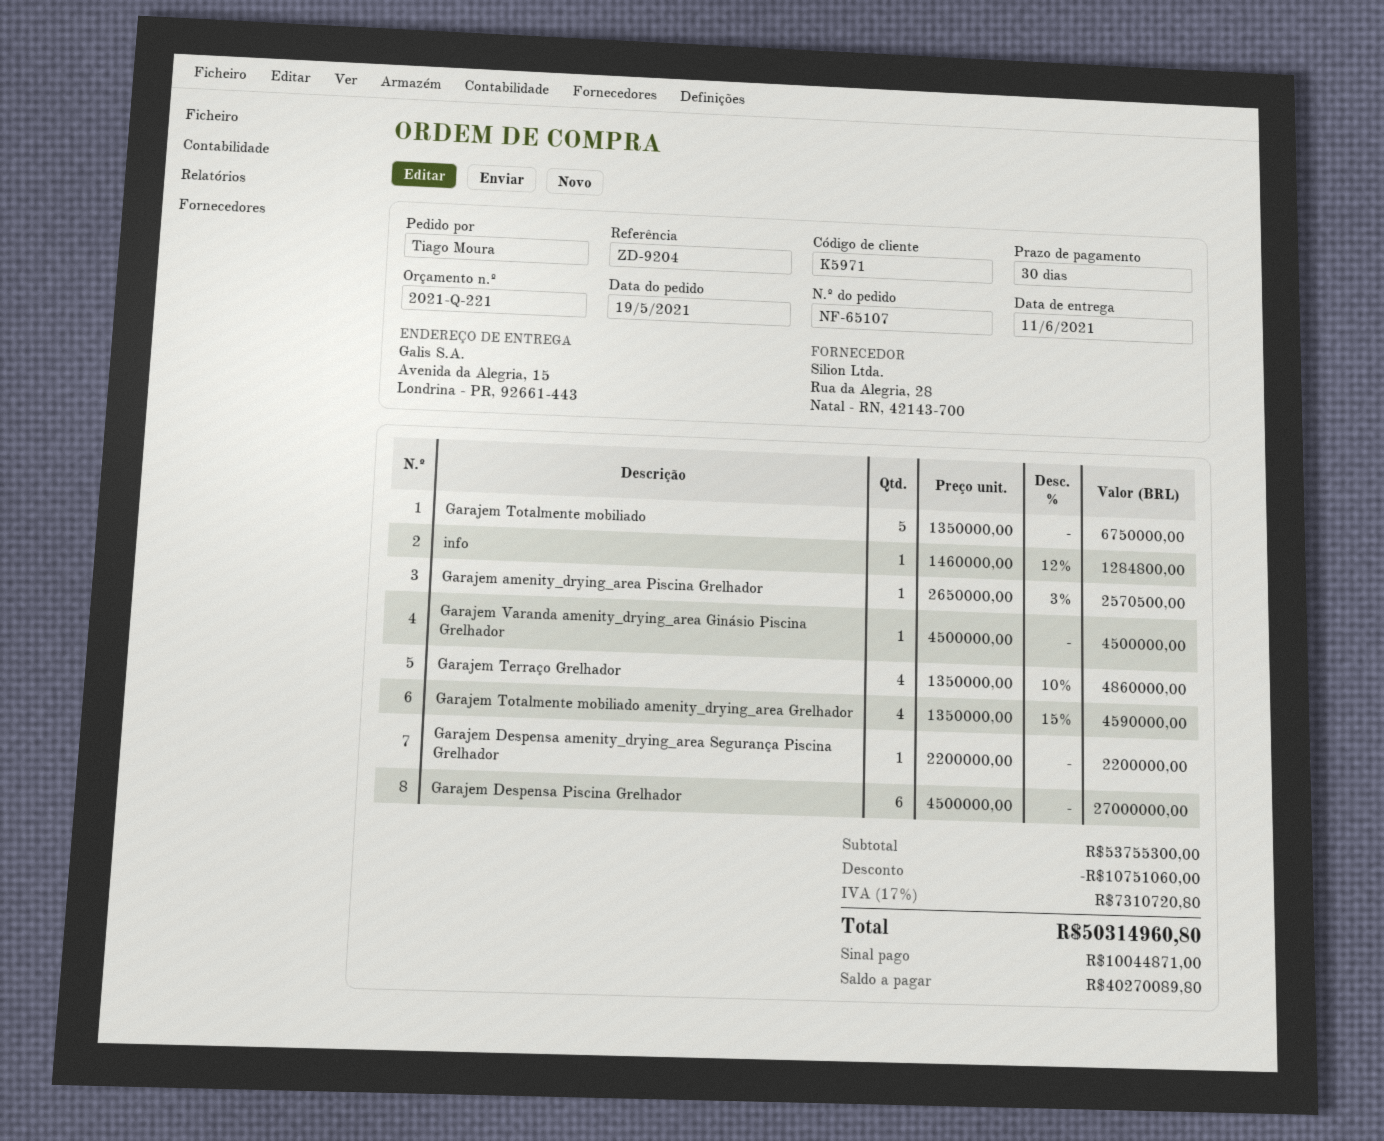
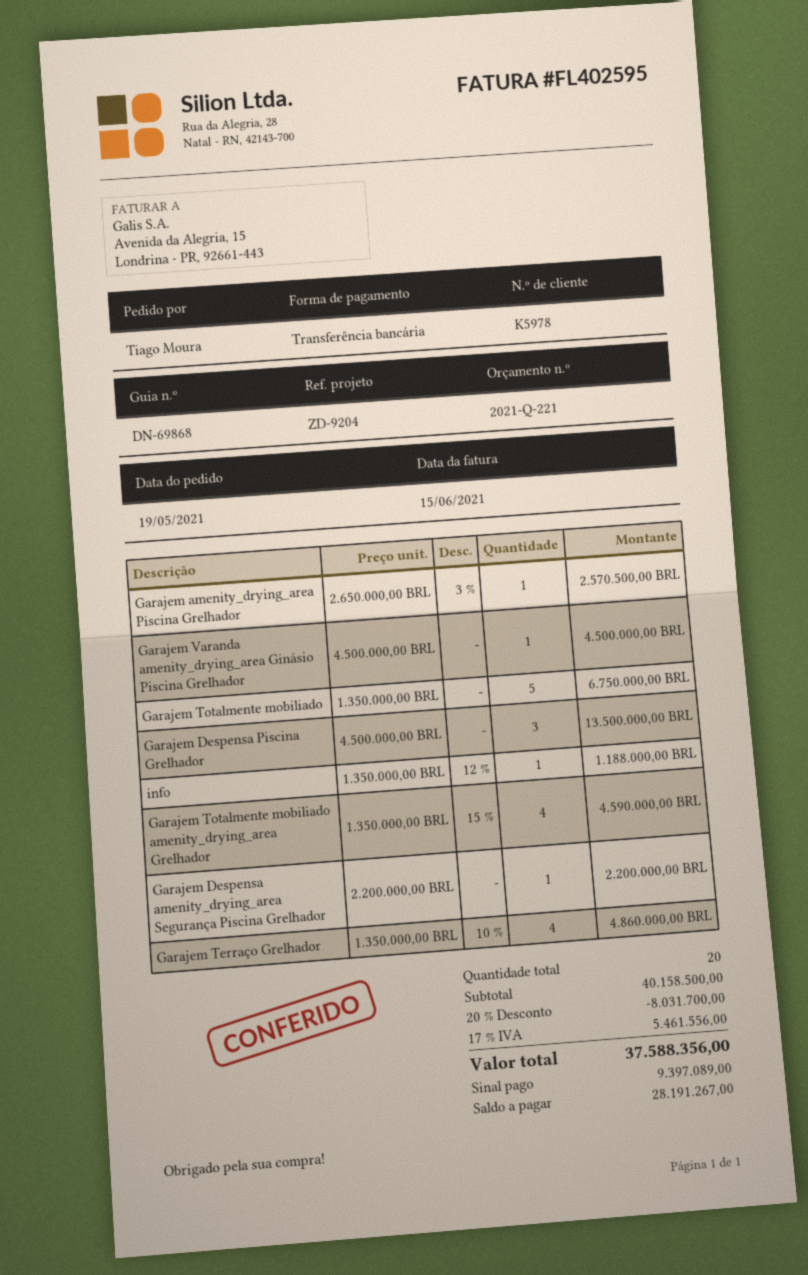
customer number: K5971 -> K5978
info: 1 x 1460000.00 - 12% = 1284800.00 -> 1 x 1350000.00 - 12% = 1188000.00
Garajem Despensa Piscina Grelhador: 6 x 4500000.00 = 27000000.00 -> 3 x 4500000.00 = 13500000.00
subtotal: 53755300.00 -> 40158500.00
discount: 10751060.00 -> 8031700.00
tax: 17% = 7310720.80 -> 17% = 5461556.00
total: 50314960.80 -> 37588356.00
deposit: 10044871.00 -> 9397089.00
balance: 40270089.80 -> 28191267.00

